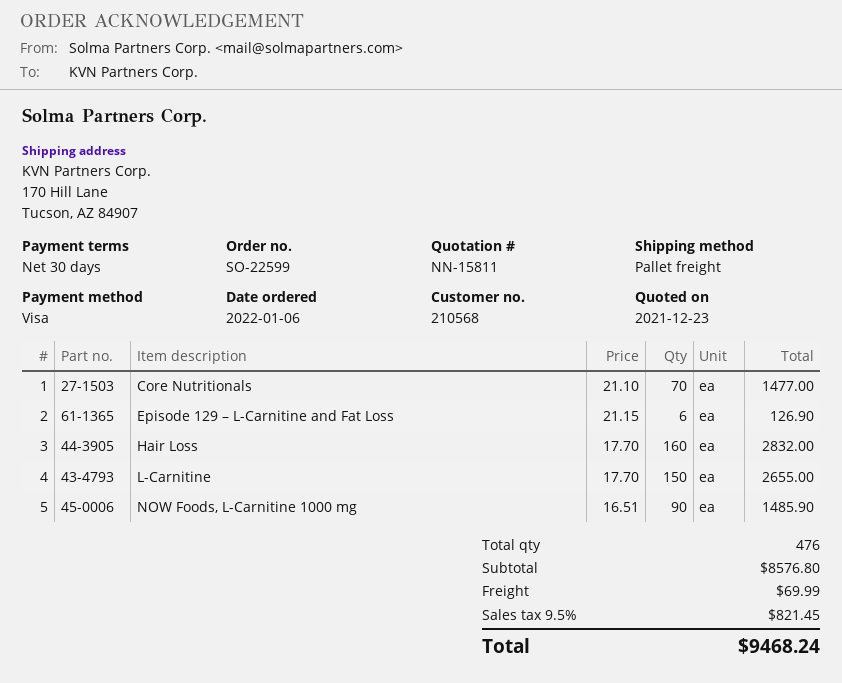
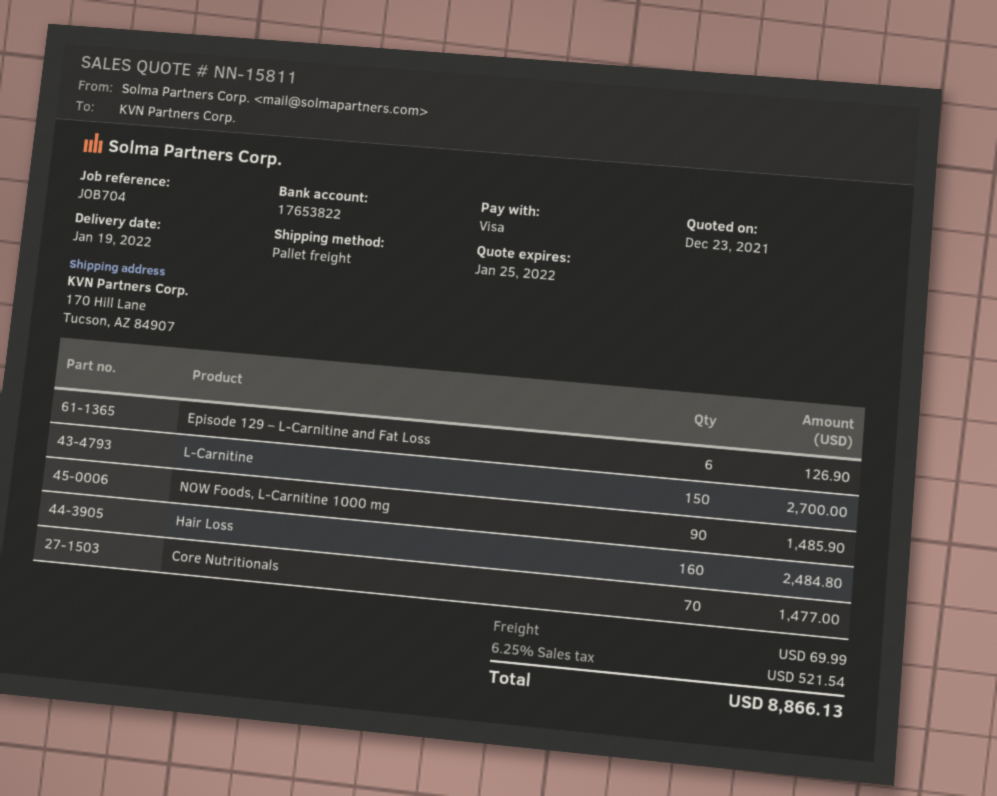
Hair Loss: 160 for 2832.00 -> 160 for 2484.80
L-Carnitine: 150 for 2655.00 -> 150 for 2700.00
tax: 9.5% = 821.45 -> 6.25% = 521.54
total: 9468.24 -> 8866.13

